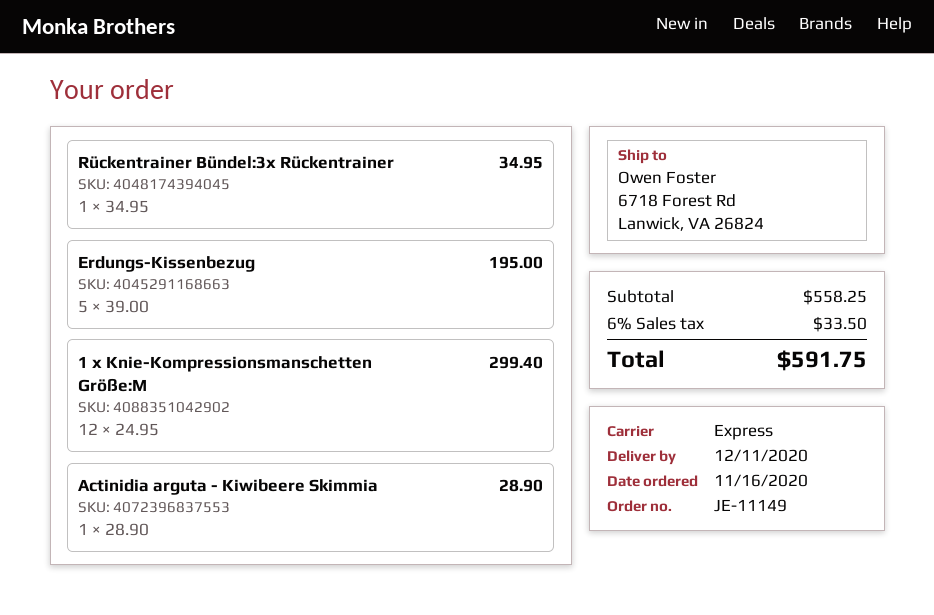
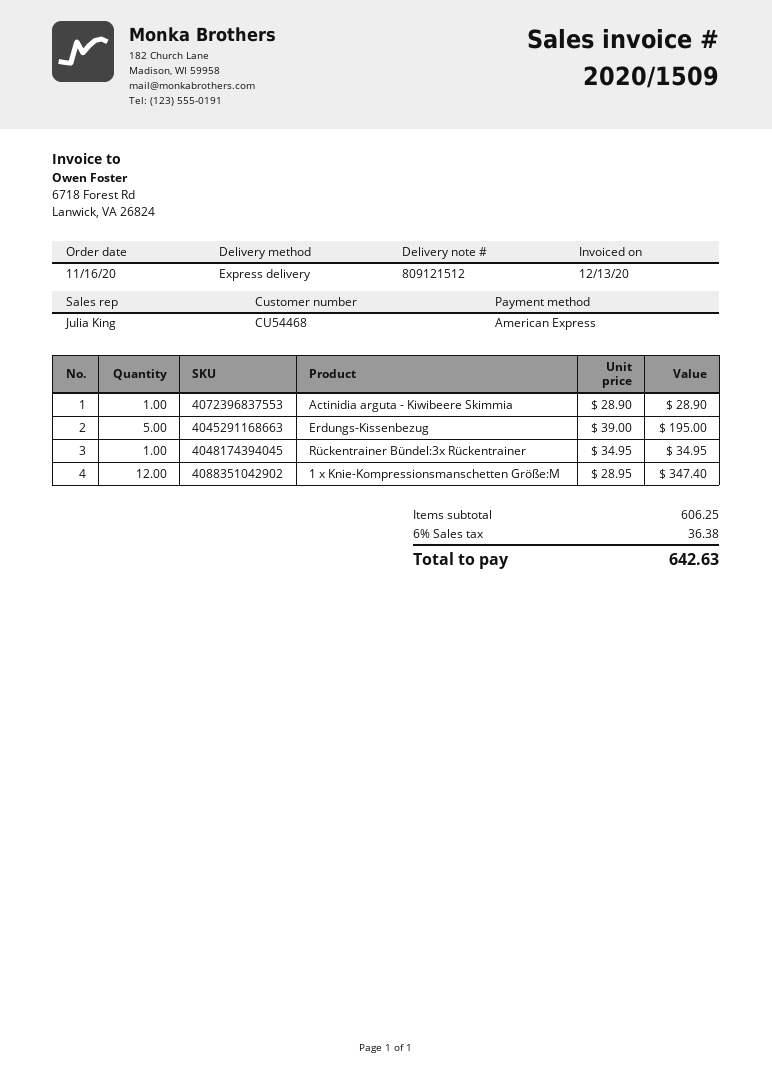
1 x Knie-Kompressionsmanschetten Größe:M: 12 x 24.95 = 299.40 -> 12 x 28.95 = 347.40
subtotal: 558.25 -> 606.25
tax: 6% = 33.50 -> 6% = 36.38
total: 591.75 -> 642.63

